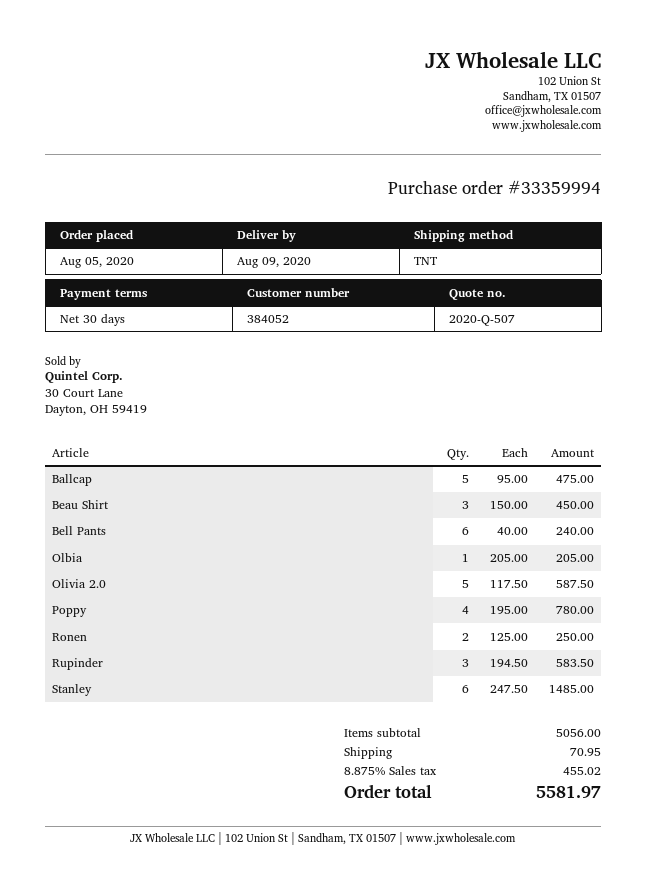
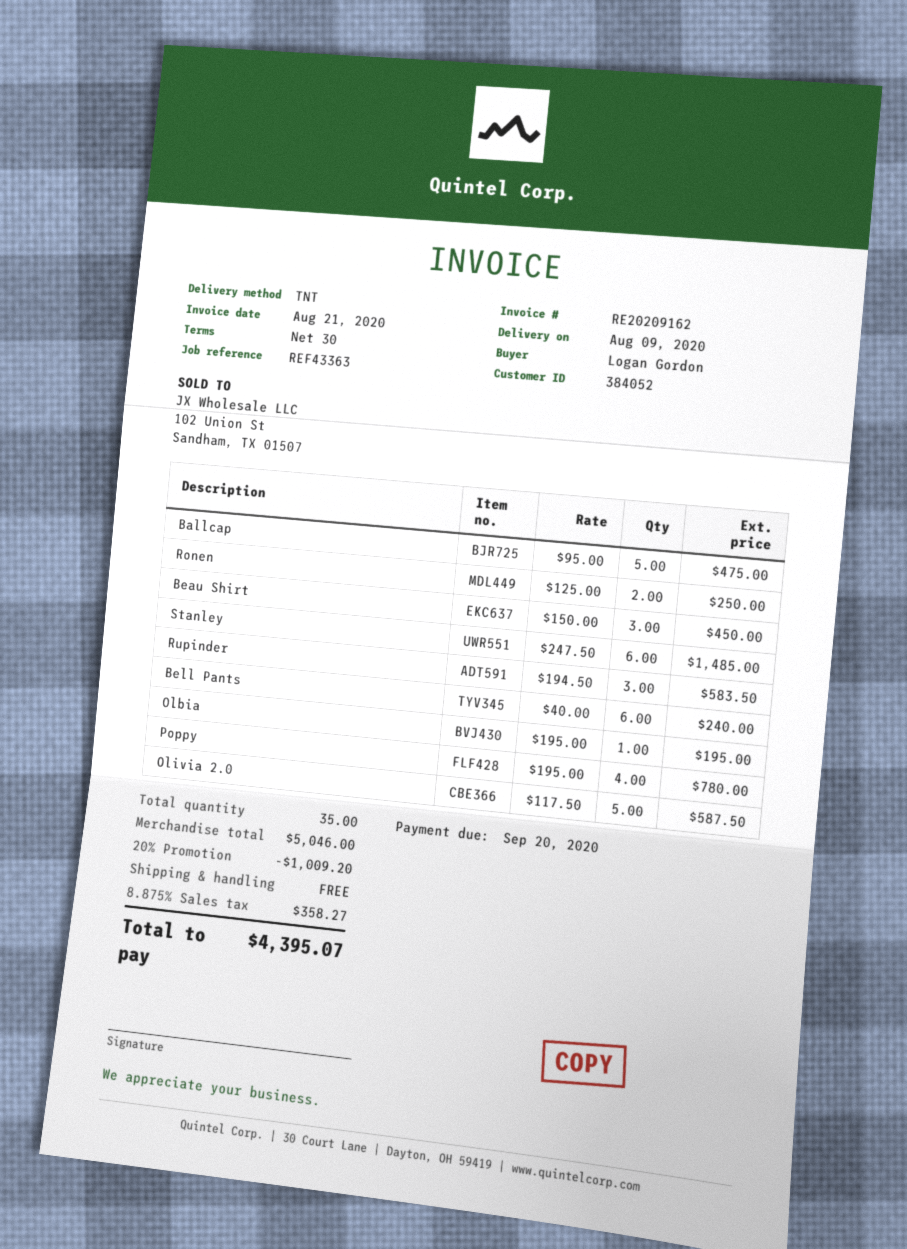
Olbia: 1 x 205.00 = 205.00 -> 1 x 195.00 = 195.00
subtotal: 5056.00 -> 5046.00
discount: none -> 20% = 1009.20
shipping: 70.95 -> 0.00
tax: 8.875% = 455.02 -> 8.875% = 358.27
total: 5581.97 -> 4395.07

